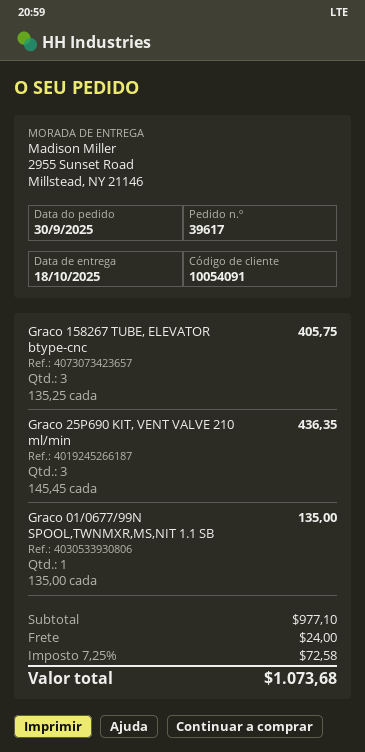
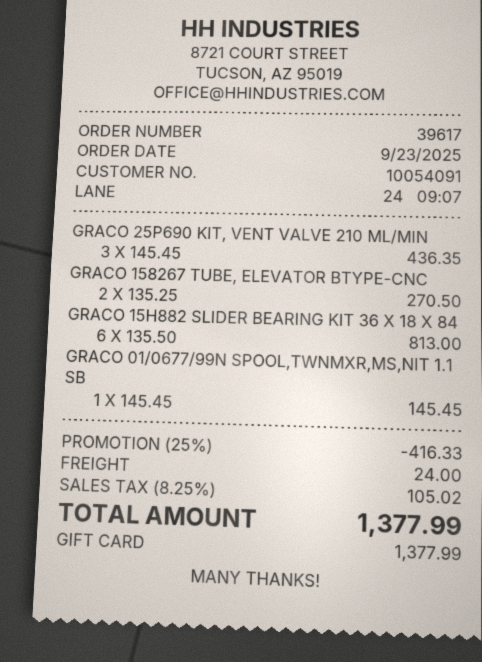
order date: 2025-09-30 -> 2025-09-23
Graco 158267 TUBE, ELEVATOR btype-cnc: 3 x 135.25 = 405.75 -> 2 x 135.25 = 270.50
Graco 01/0677/99N SPOOL,TWNMXR,MS,NIT 1.1 SB: 1 x 135.00 = 135.00 -> 1 x 145.45 = 145.45
GRACO 15H882 SLIDER BEARING KIT 36 X 18 X 84: none -> 6 x 135.50 = 813.00
discount: none -> 25% = 416.33
tax: 7.25% = 72.58 -> 8.25% = 105.02
total: 1073.68 -> 1377.99

